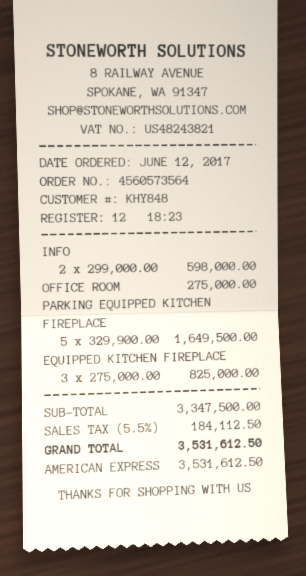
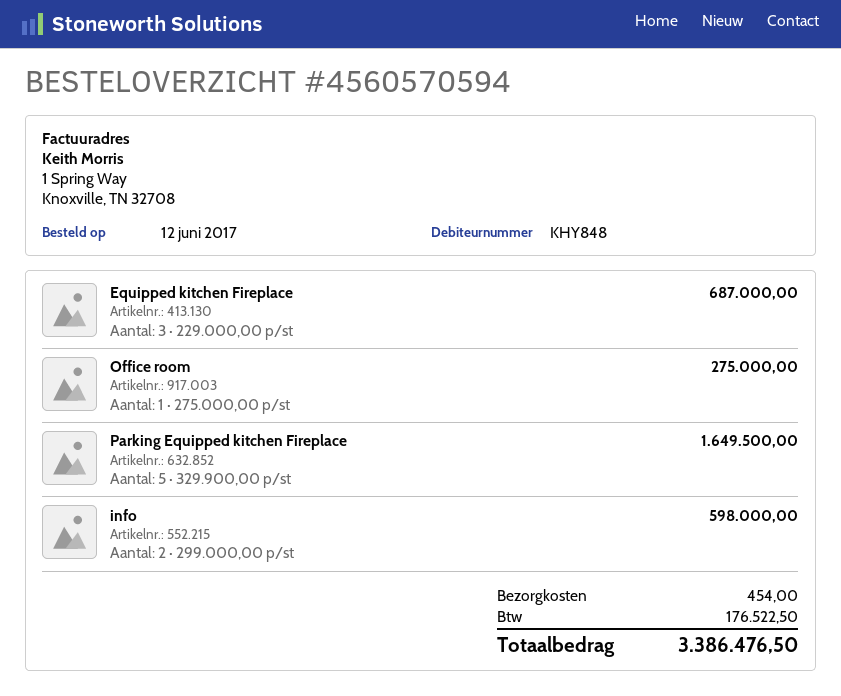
order number: 4560573564 -> 4560570594
EQUIPPED KITCHEN FIREPLACE: 3 x 275000.00 = 825000.00 -> 3 x 229000.00 = 687000.00
shipping: none -> 454.00
tax: 184112.50 -> 176522.50
total: 3531612.50 -> 3386476.50

